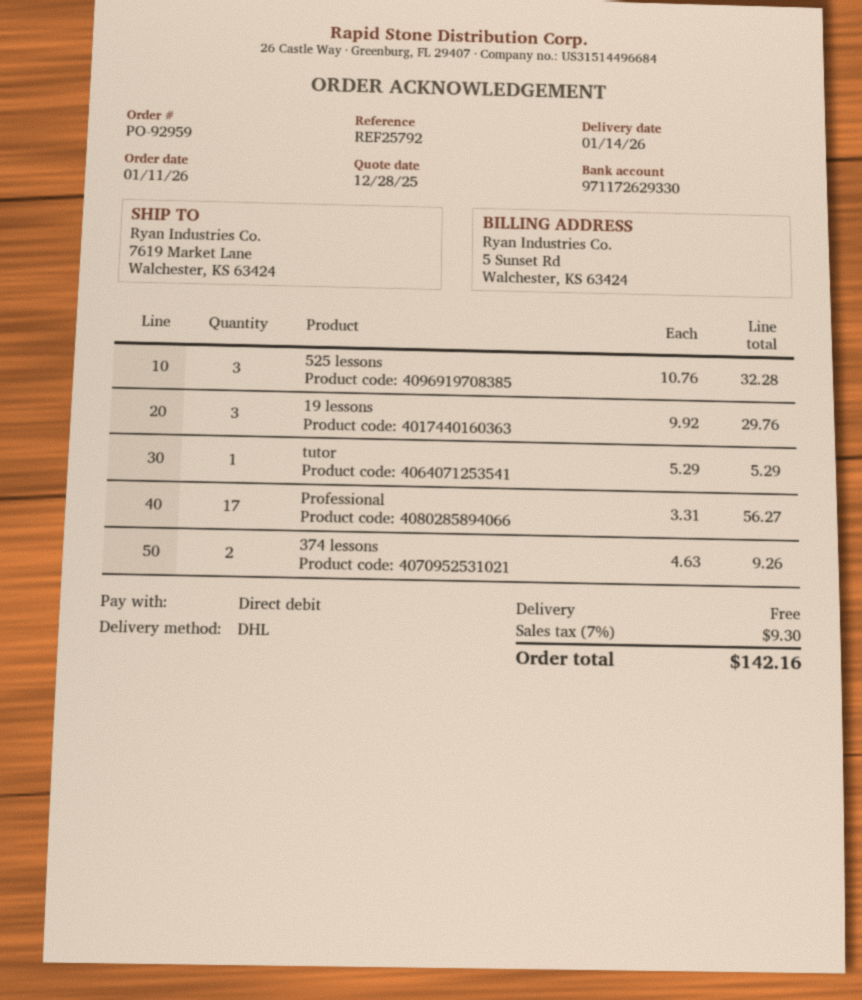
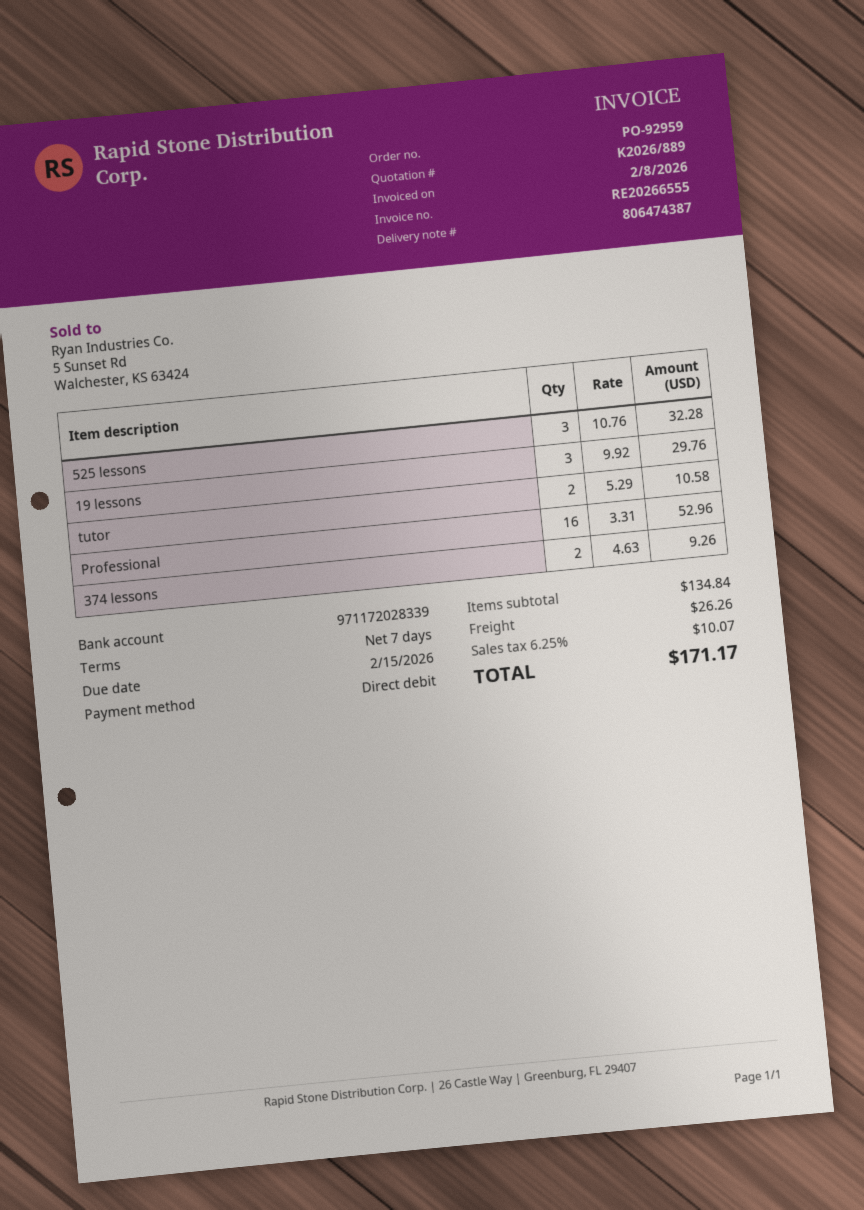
bank account: 971172629330 -> 971172028339
tutor: 1 x 5.29 = 5.29 -> 2 x 5.29 = 10.58
Professional: 17 x 3.31 = 56.27 -> 16 x 3.31 = 52.96
shipping: 0.00 -> 26.26
tax: 7% = 9.30 -> 6.25% = 10.07
total: 142.16 -> 171.17

